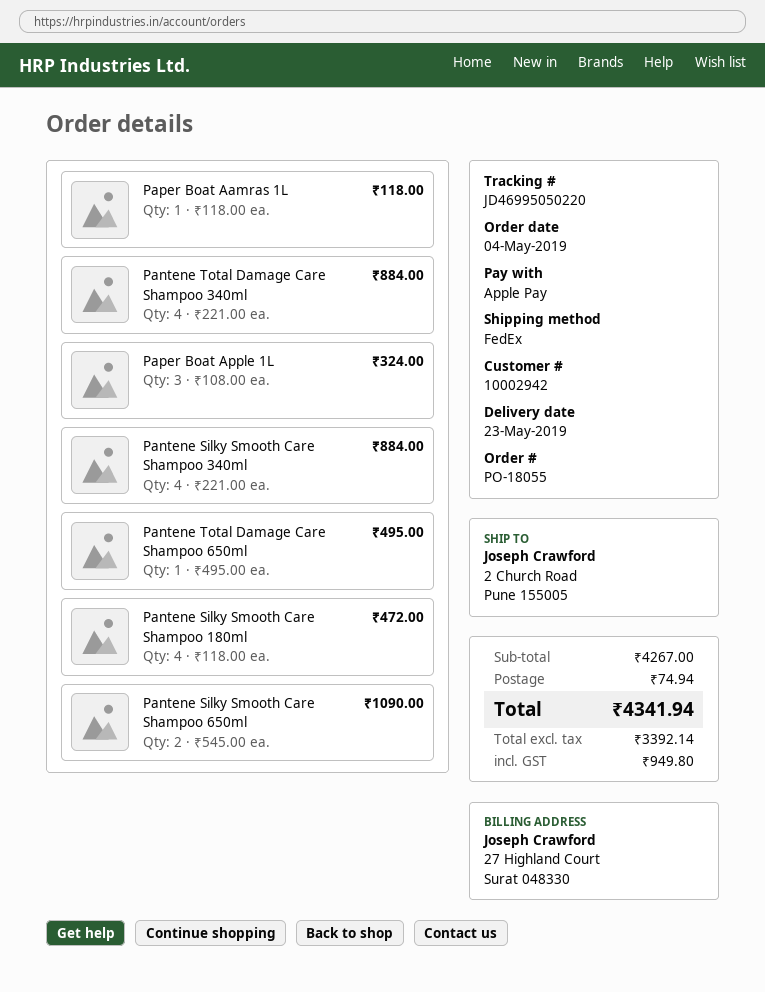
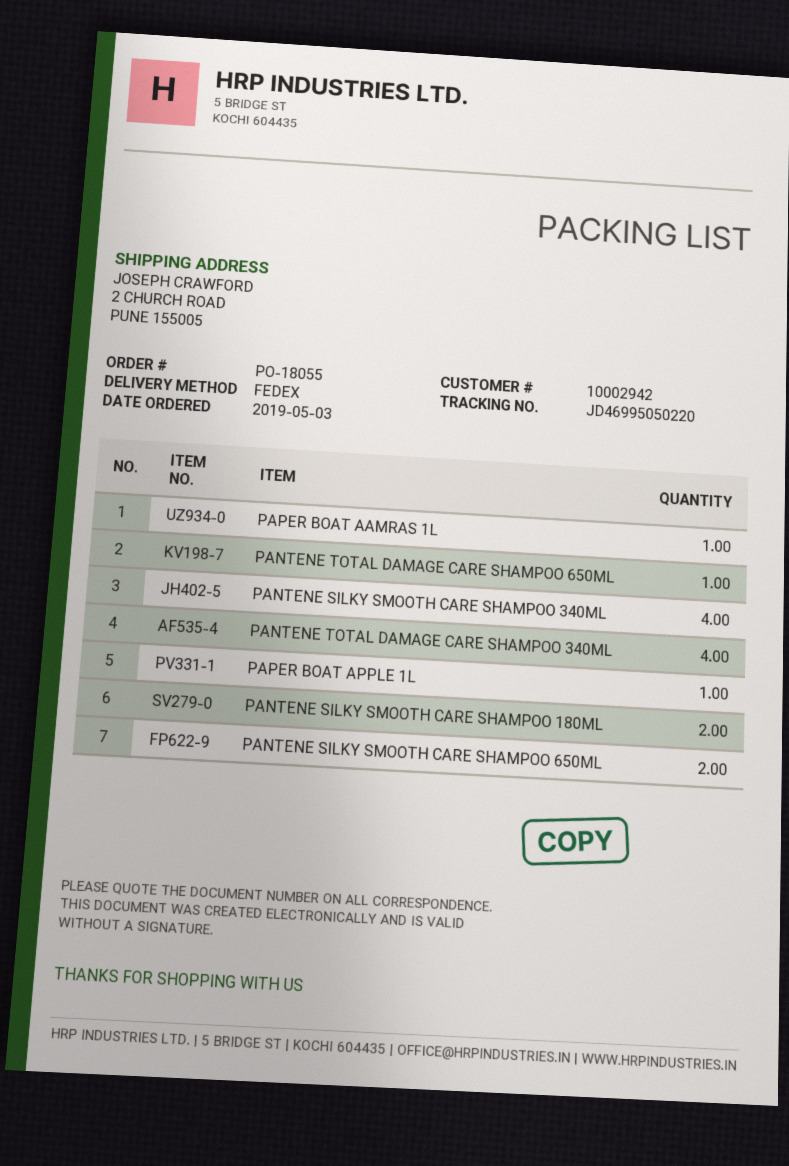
order date: 2019-05-04 -> 2019-05-03
Paper Boat Apple 1L: 3 -> 1
Pantene Silky Smooth Care Shampoo 180ml: 4 -> 2

